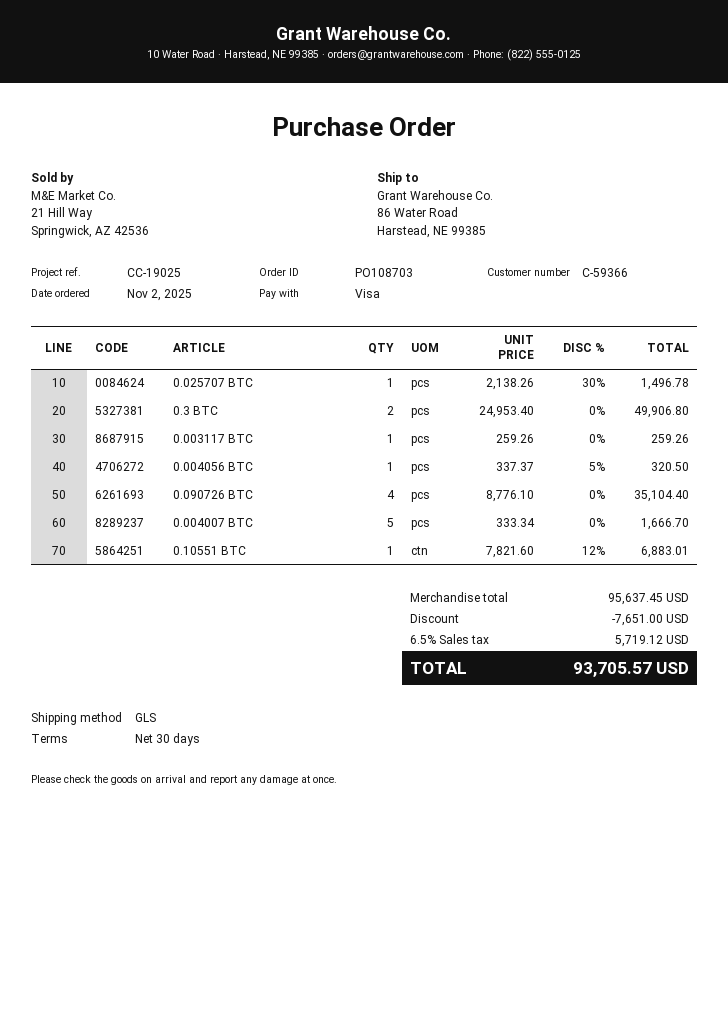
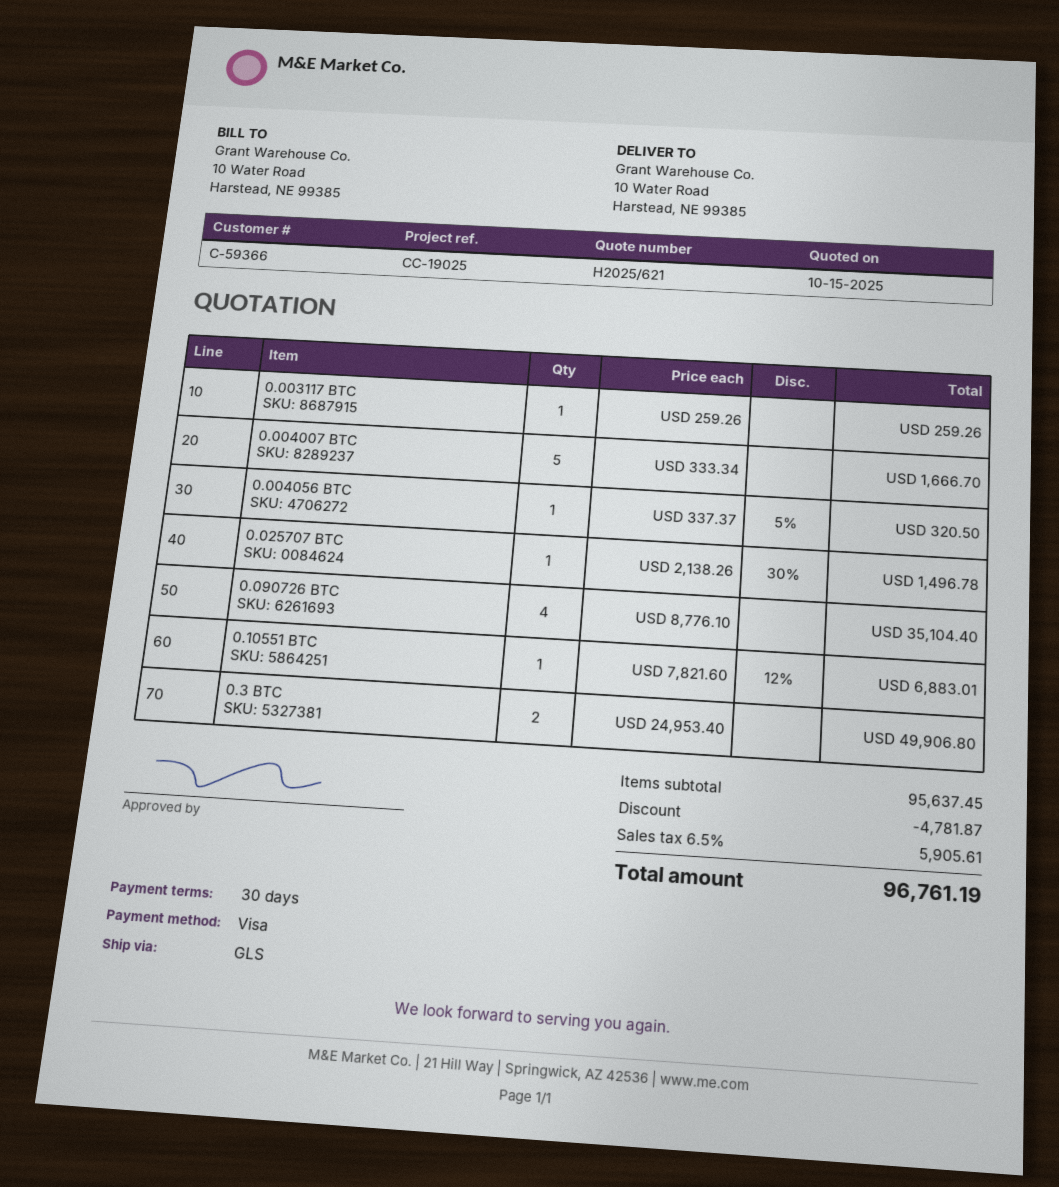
ship to: 86 Water Road, Harstead, NE 99385 -> 10 Water Road, Harstead, NE 99385
discount: 7651.00 -> 4781.87
tax: 6.5% = 5719.12 -> 6.5% = 5905.61
total: 93705.57 -> 96761.19

